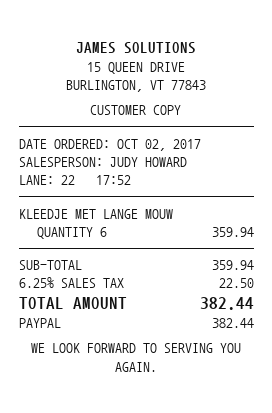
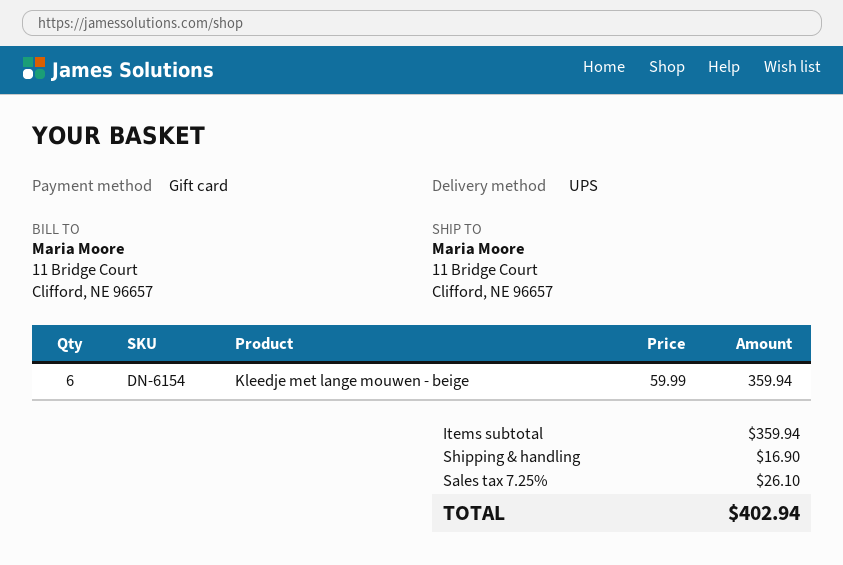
payment method: PayPal -> gift card
shipping: none -> 16.90
tax: 6.25% = 22.50 -> 7.25% = 26.10
total: 382.44 -> 402.94

